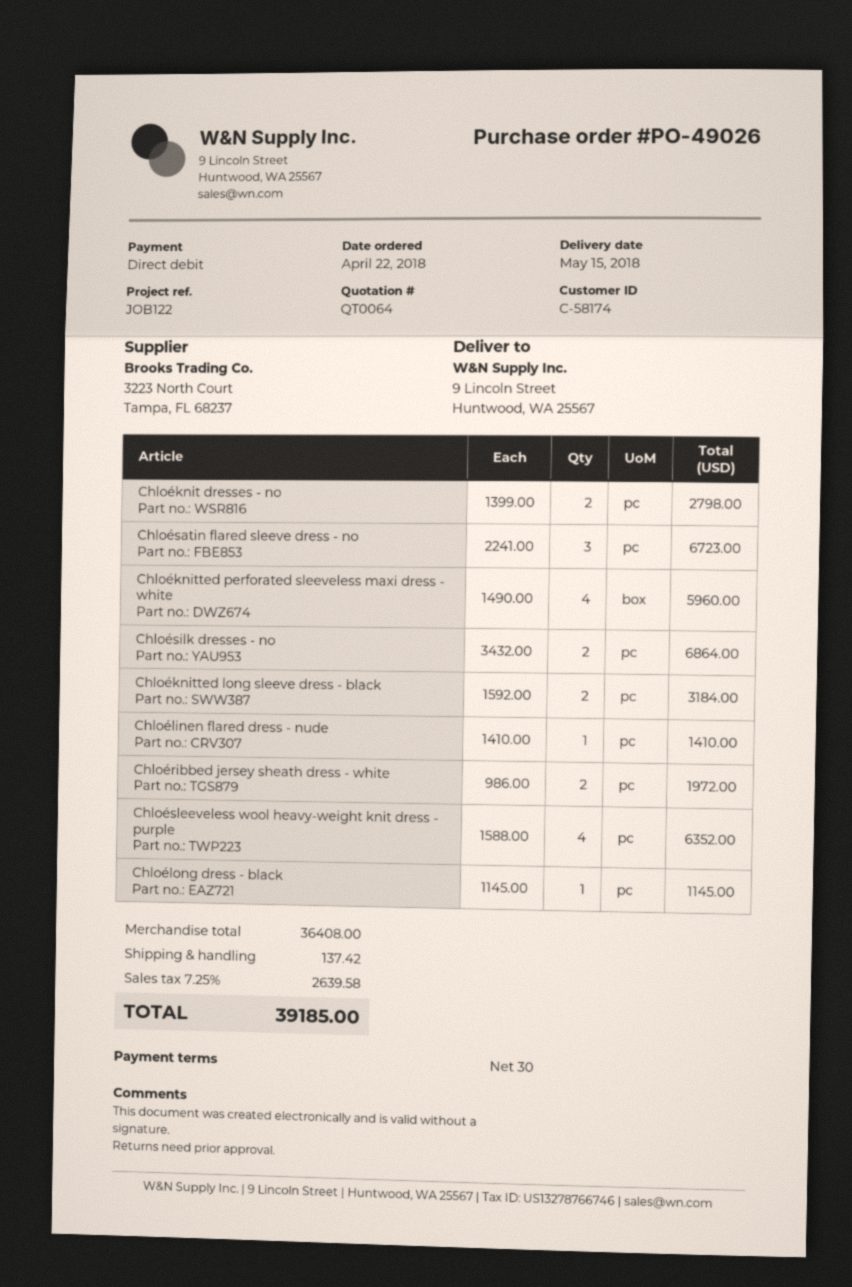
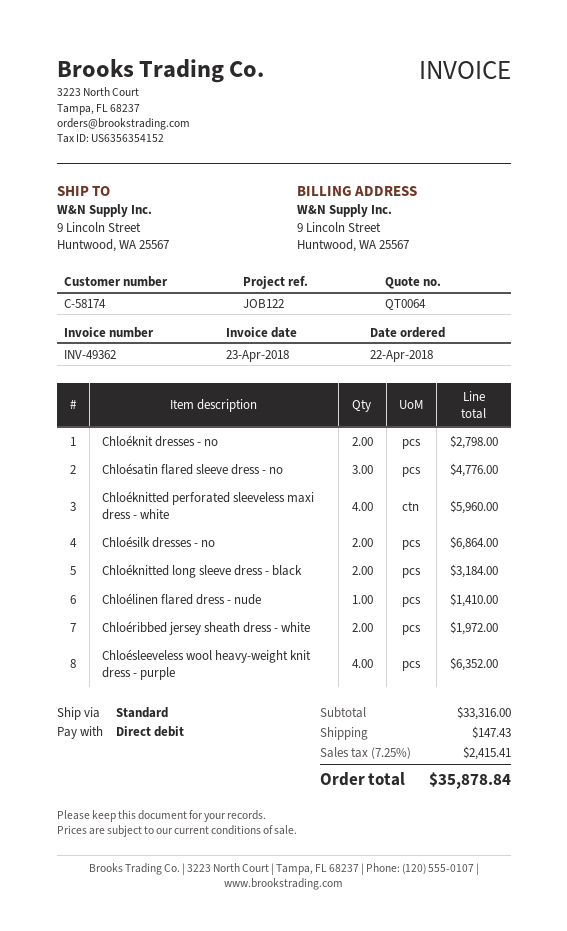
Chloésatin flared sleeve dress - no: 3 for 6723.00 -> 3 for 4776.00
Chloélong dress - black: 1 for 1145.00 -> none
subtotal: 36408.00 -> 33316.00
shipping: 137.42 -> 147.43
tax: 7.25% = 2639.58 -> 7.25% = 2415.41
total: 39185.00 -> 35878.84

